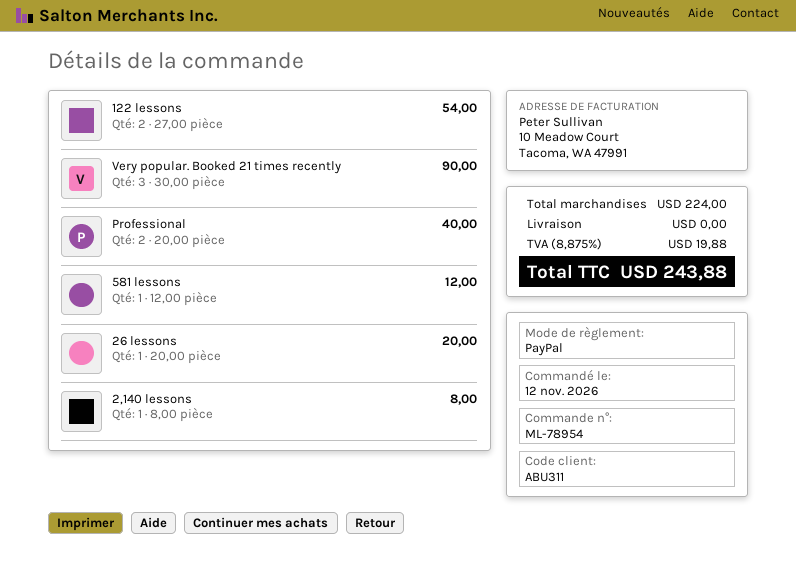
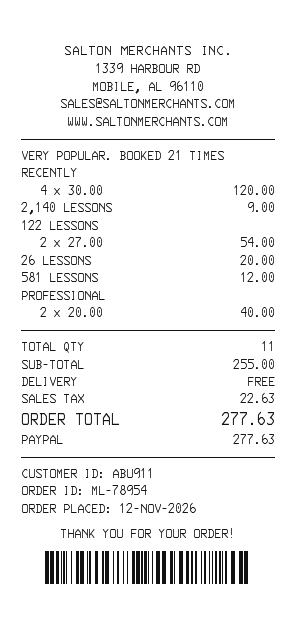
customer number: ABU311 -> ABU911
Very popular. Booked 21 times recently: 3 x 30.00 = 90.00 -> 4 x 30.00 = 120.00
2,140 lessons: 1 x 8.00 = 8.00 -> 1 x 9.00 = 9.00
subtotal: 224.00 -> 255.00
tax: 19.88 -> 22.63
total: 243.88 -> 277.63

